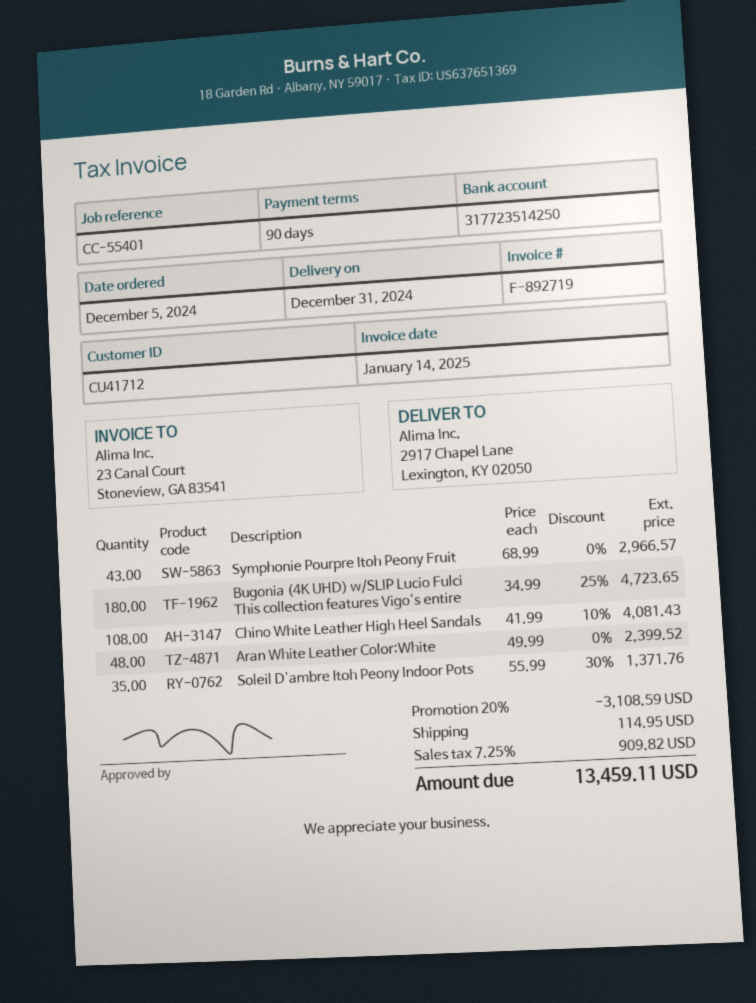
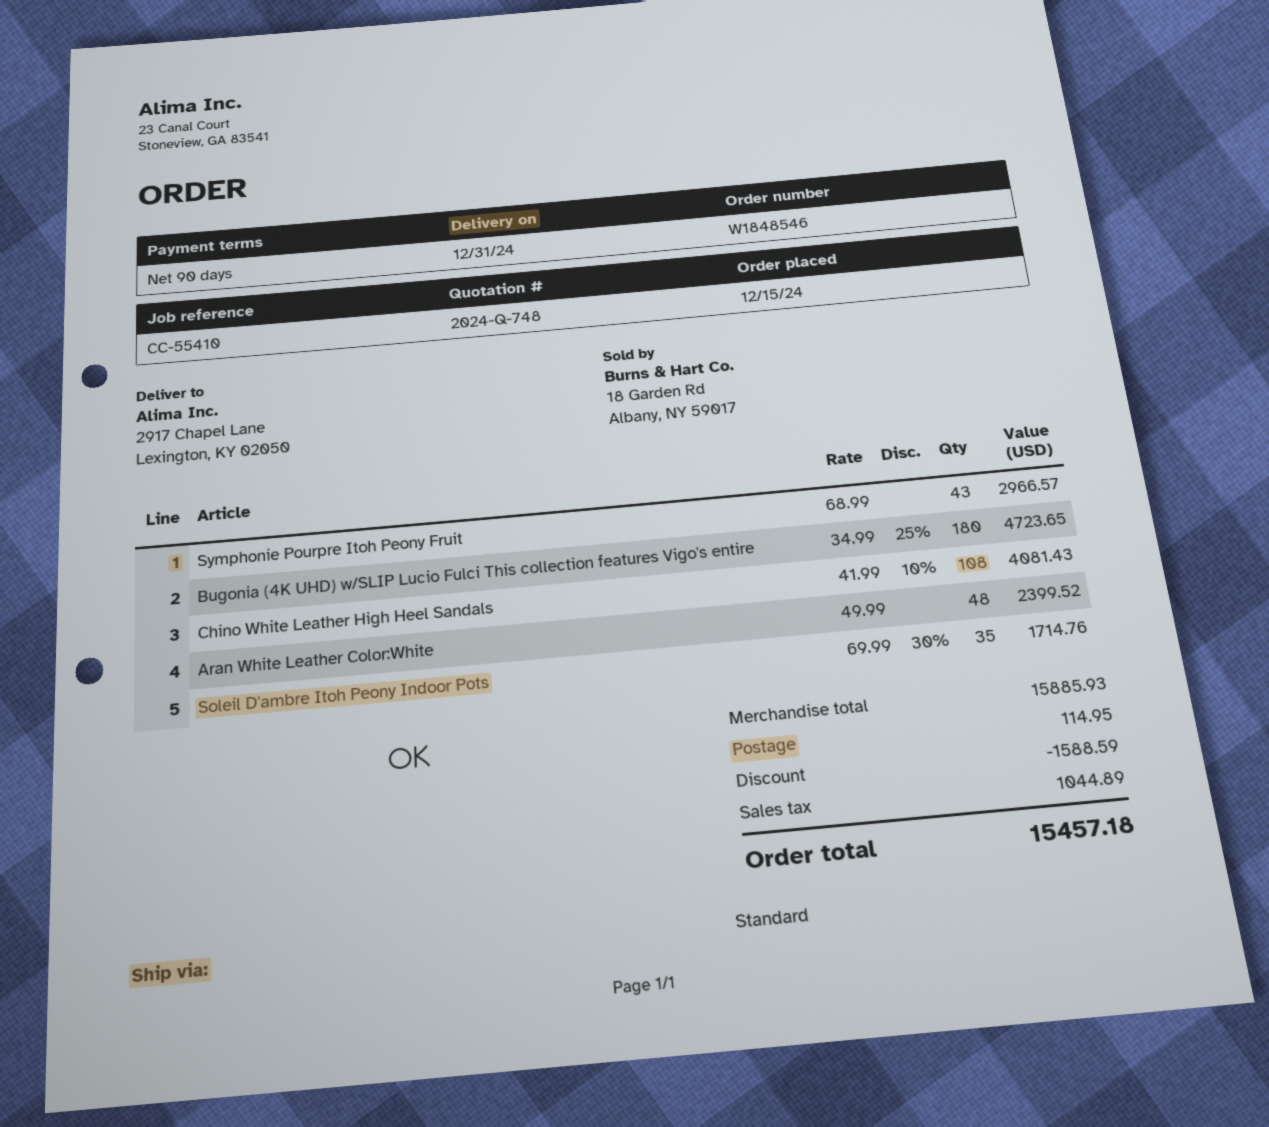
order date: 2024-12-05 -> 2024-12-15
reference: CC-55401 -> CC-55410
Soleil D'ambre Itoh Peony Indoor Pots: 35 x 55.99 - 30% = 1371.76 -> 35 x 69.99 - 30% = 1714.76
discount: 3108.59 -> 1588.59
tax: 909.82 -> 1044.89
total: 13459.11 -> 15457.18

